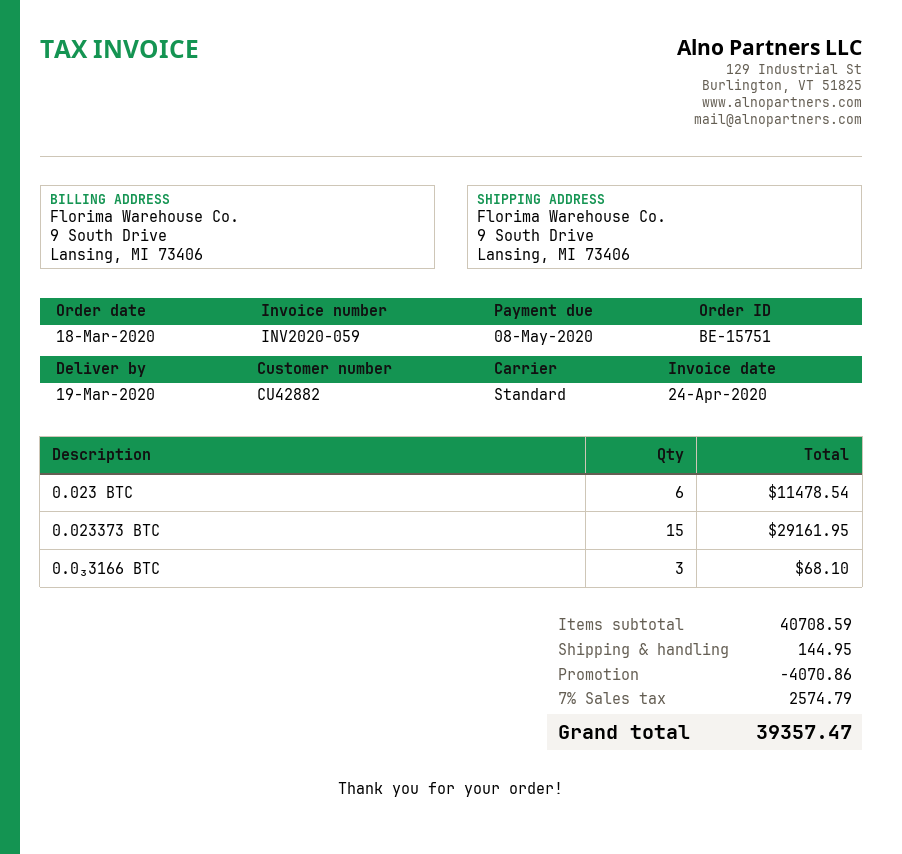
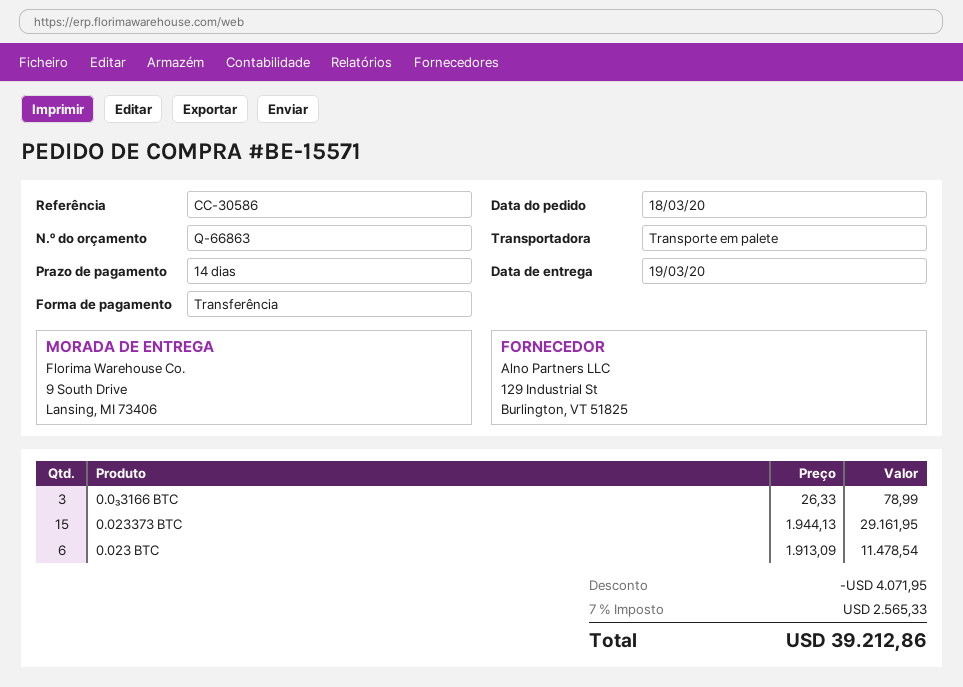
order number: BE-15751 -> BE-15571
shipping method: standard -> pallet freight
0.0₃3166 BTC: 3 for 68.10 -> 3 for 78.99
discount: 4070.86 -> 4071.95
shipping: 144.95 -> none
tax: 7% = 2574.79 -> 7% = 2565.33
total: 39357.47 -> 39212.86

